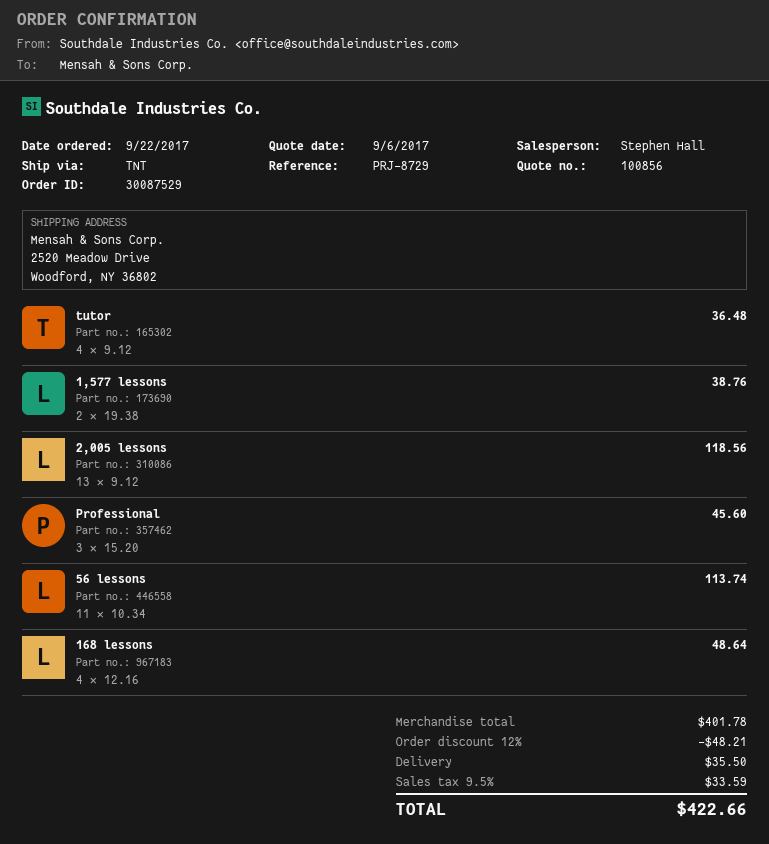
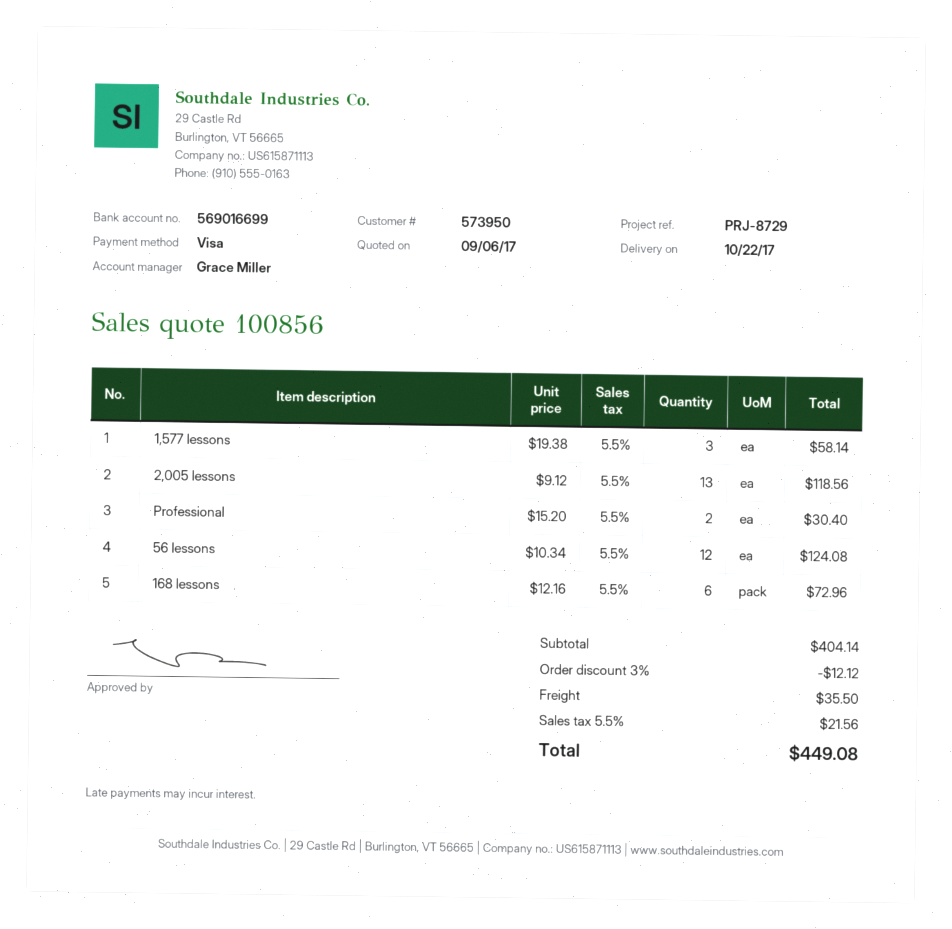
sales rep: Stephen Hall -> Grace Miller
tutor: 4 x 9.12 = 36.48 -> none
1,577 lessons: 2 x 19.38 = 38.76 -> 3 x 19.38 = 58.14
Professional: 3 x 15.20 = 45.60 -> 2 x 15.20 = 30.40
56 lessons: 11 x 10.34 = 113.74 -> 12 x 10.34 = 124.08
168 lessons: 4 x 12.16 = 48.64 -> 6 x 12.16 = 72.96
subtotal: 401.78 -> 404.14
discount: 12% = 48.21 -> 3% = 12.12
tax: 9.5% = 33.59 -> 5.5% = 21.56
total: 422.66 -> 449.08

